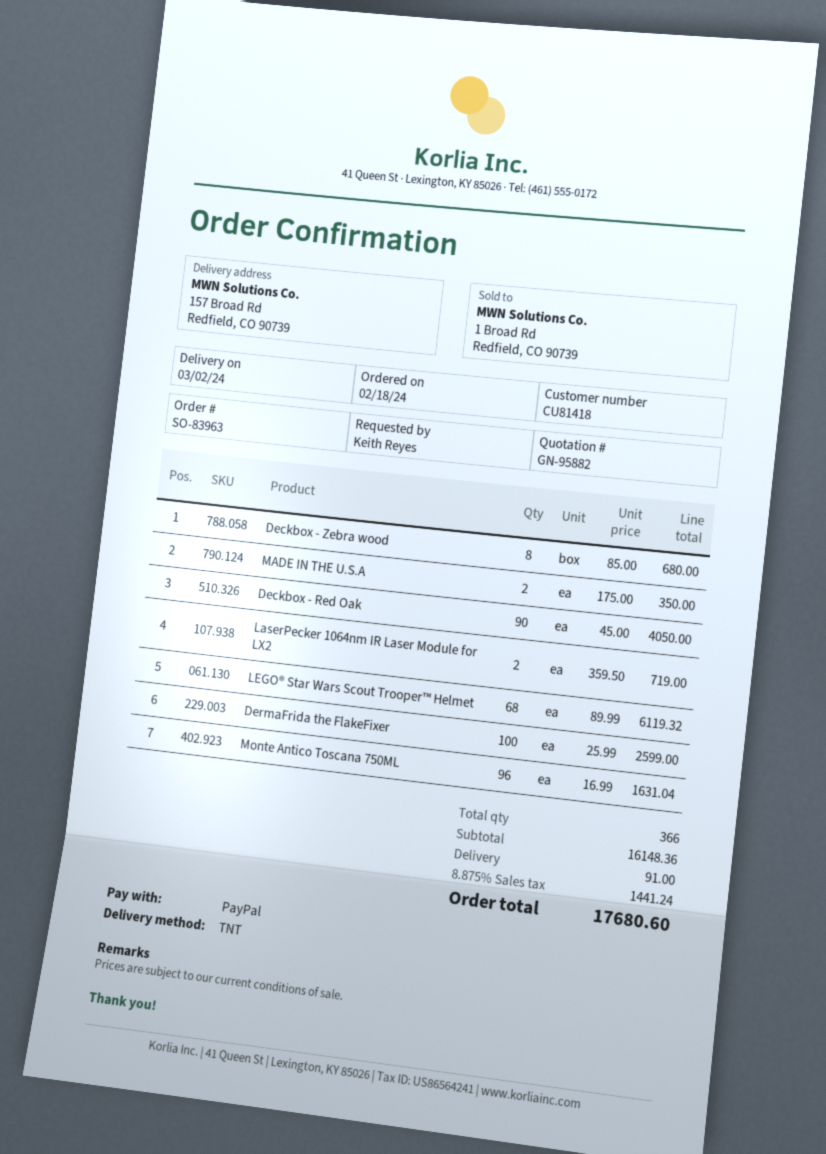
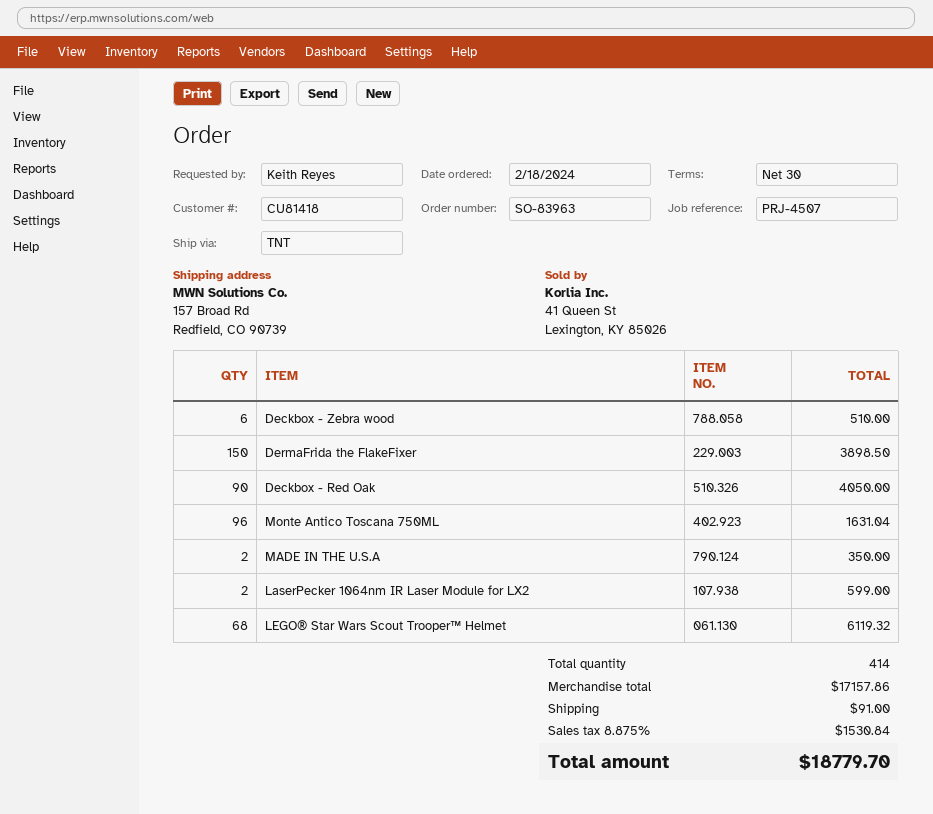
Deckbox - Zebra wood: 8 for 680.00 -> 6 for 510.00
LaserPecker 1064nm IR Laser Module for LX2: 2 for 719.00 -> 2 for 599.00
DermaFrida the FlakeFixer: 100 for 2599.00 -> 150 for 3898.50
total quantity: 366 -> 414
subtotal: 16148.36 -> 17157.86
tax: 8.875% = 1441.24 -> 8.875% = 1530.84
total: 17680.60 -> 18779.70

